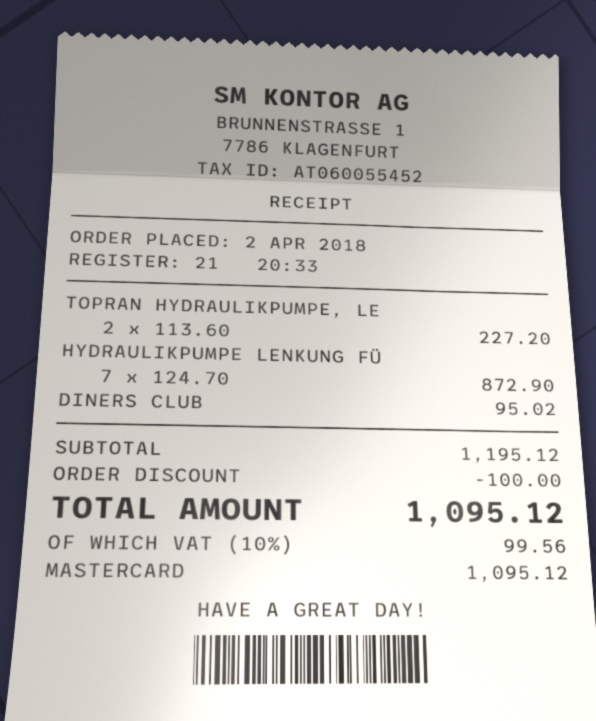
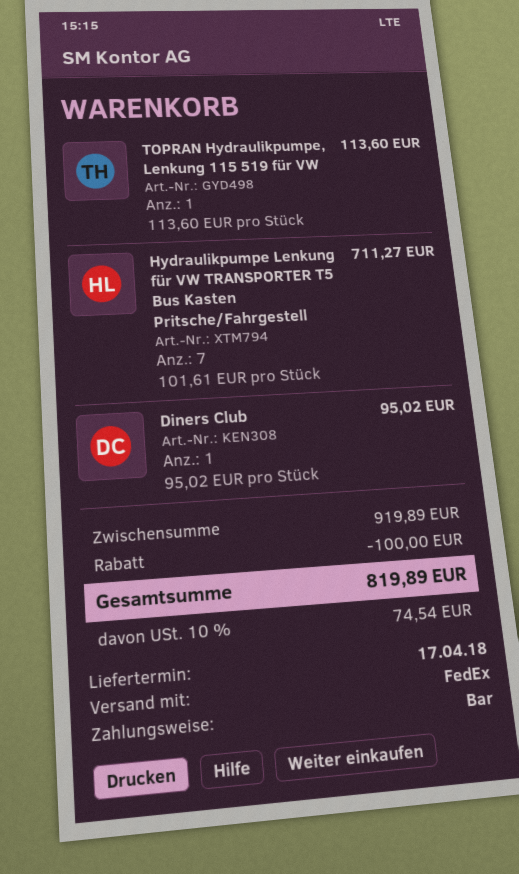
payment method: Mastercard -> cash
TOPRAN HYDRAULIKPUMPE, LE: 2 x 113.60 = 227.20 -> 1 x 113.60 = 113.60
HYDRAULIKPUMPE LENKUNG FÜ: 7 x 124.70 = 872.90 -> 7 x 101.61 = 711.27
subtotal: 1195.12 -> 919.89
tax: 10% = 99.56 -> 10% = 74.54
total: 1095.12 -> 819.89

